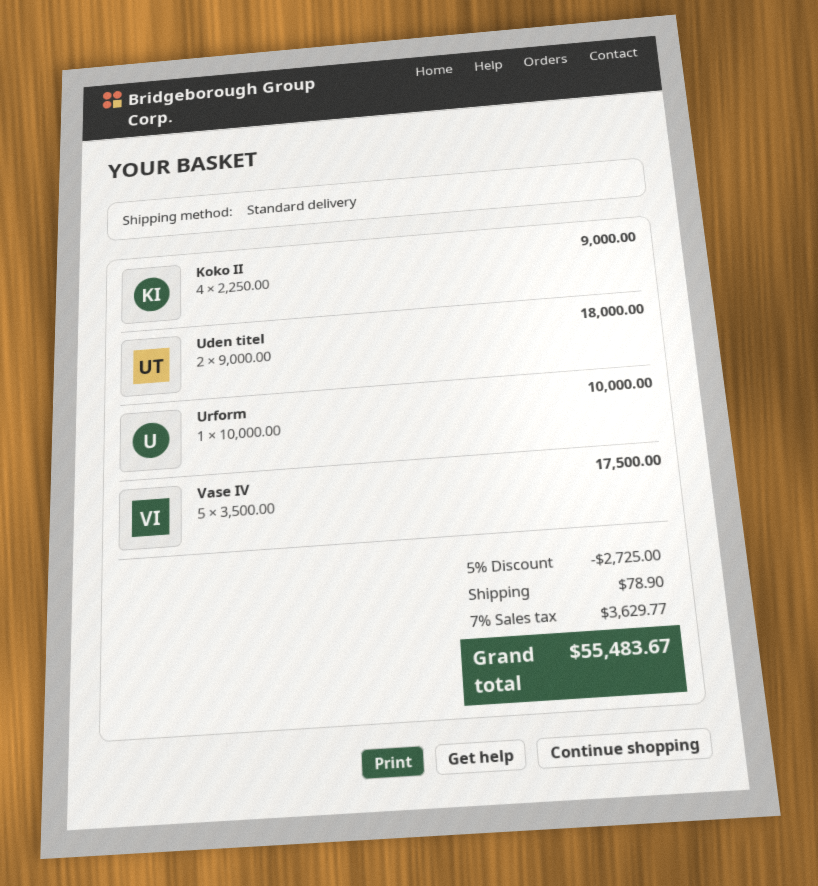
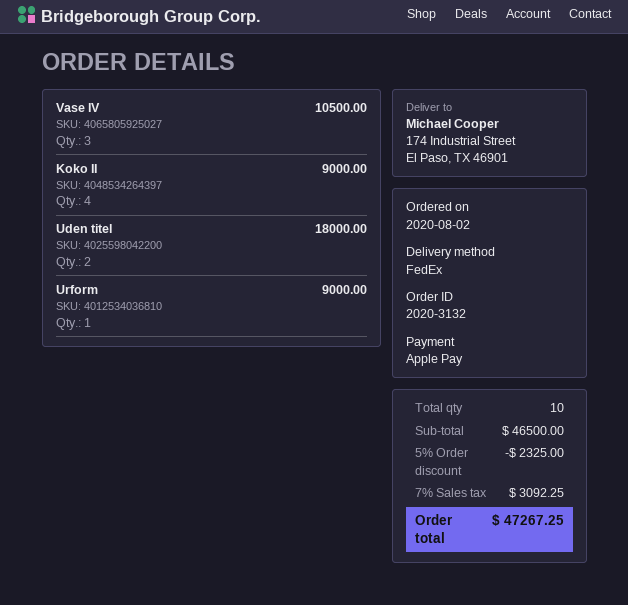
shipping method: standard -> FedEx
Urform: 1 for 10000.00 -> 1 for 9000.00
Vase IV: 5 for 17500.00 -> 3 for 10500.00
discount: 5% = 2725.00 -> 5% = 2325.00
shipping: 78.90 -> none
tax: 7% = 3629.77 -> 7% = 3092.25
total: 55483.67 -> 47267.25

